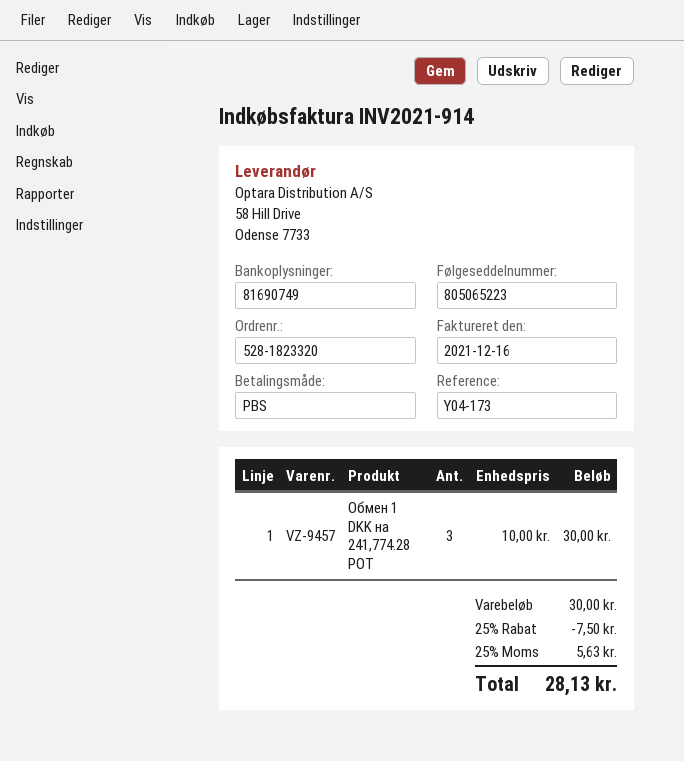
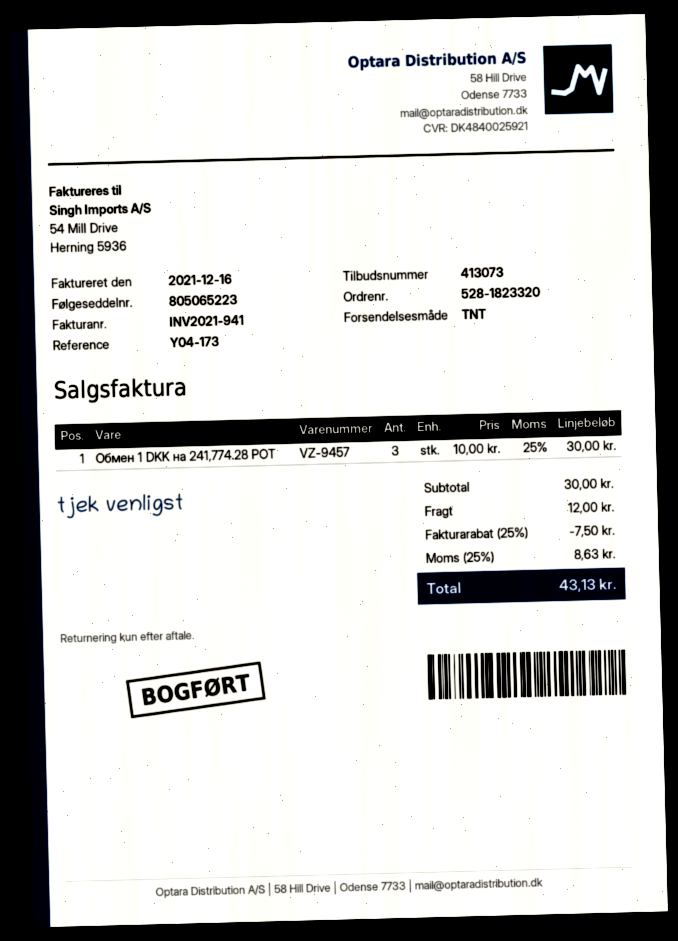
invoice number: INV2021-914 -> INV2021-941
shipping: none -> 12.00
tax: 25% = 5.63 -> 25% = 8.63
total: 28.13 -> 43.13

